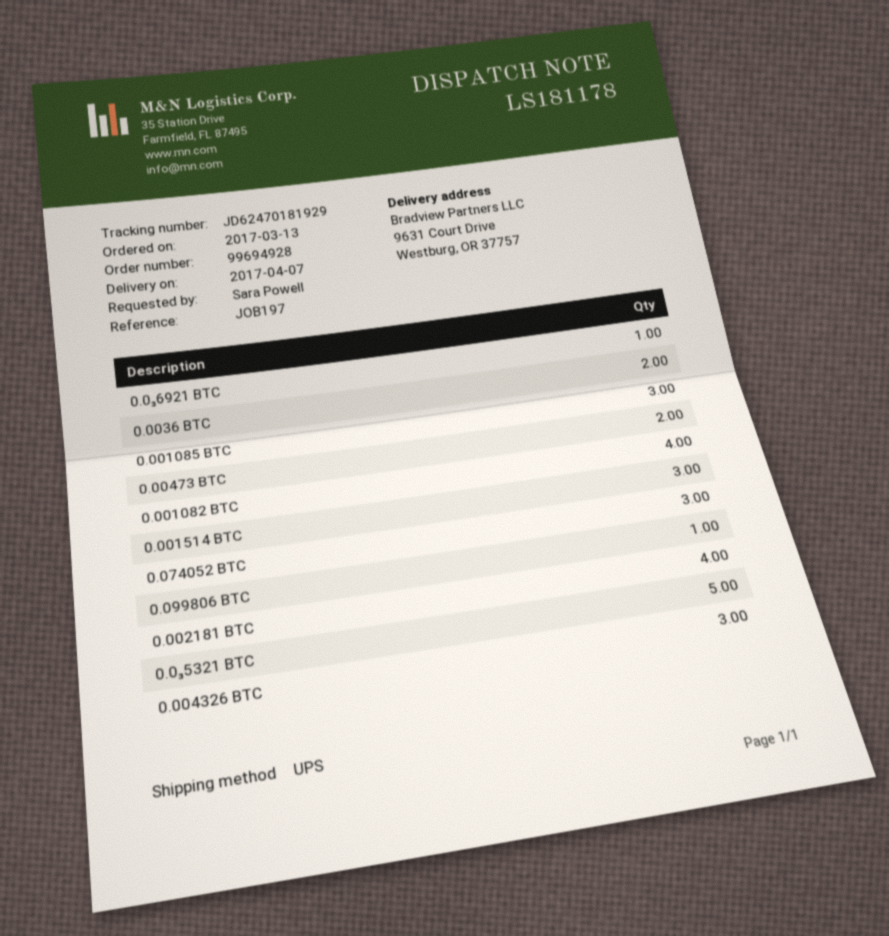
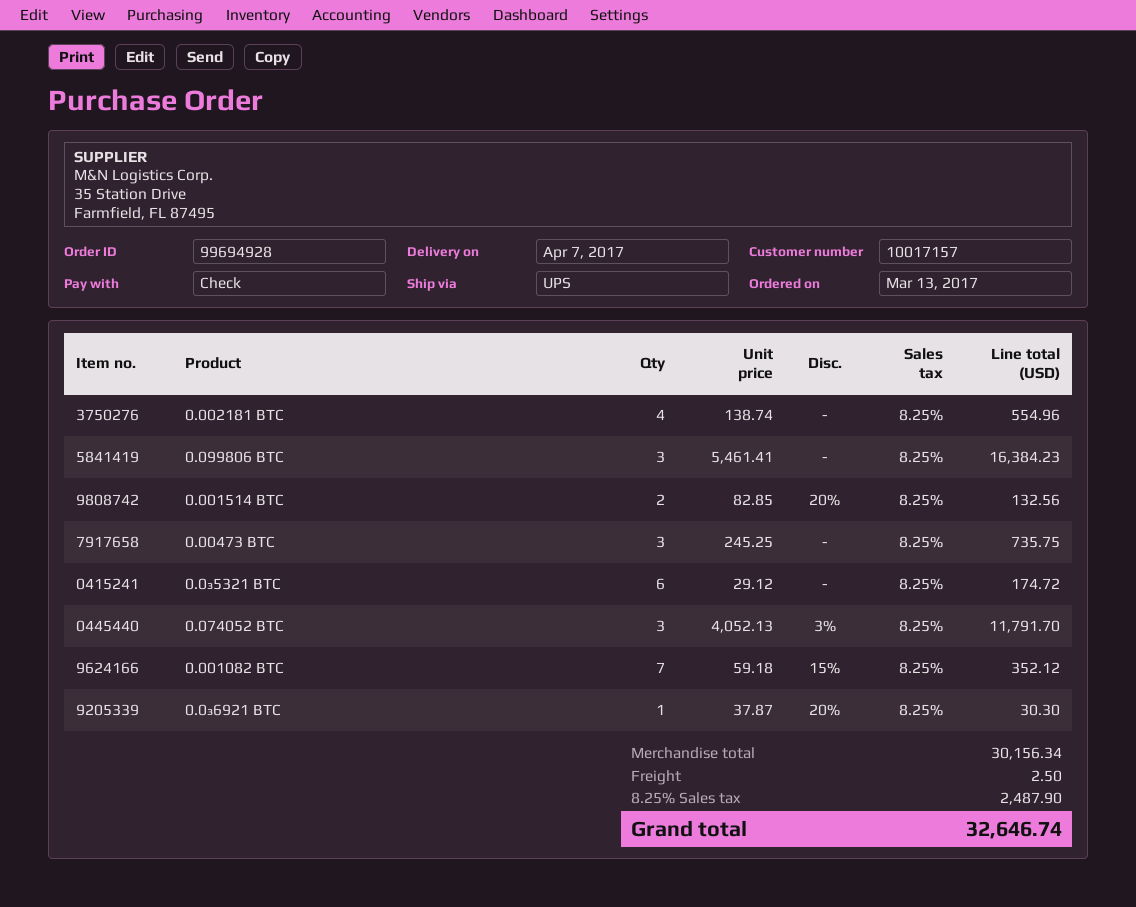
0.0036 BTC: 2 -> none
0.001085 BTC: 3 -> none
0.00473 BTC: 2 -> 3
0.001082 BTC: 4 -> 7
0.001514 BTC: 3 -> 2
0.099806 BTC: 1 -> 3
0.0₃5321 BTC: 5 -> 6
0.004326 BTC: 3 -> none

